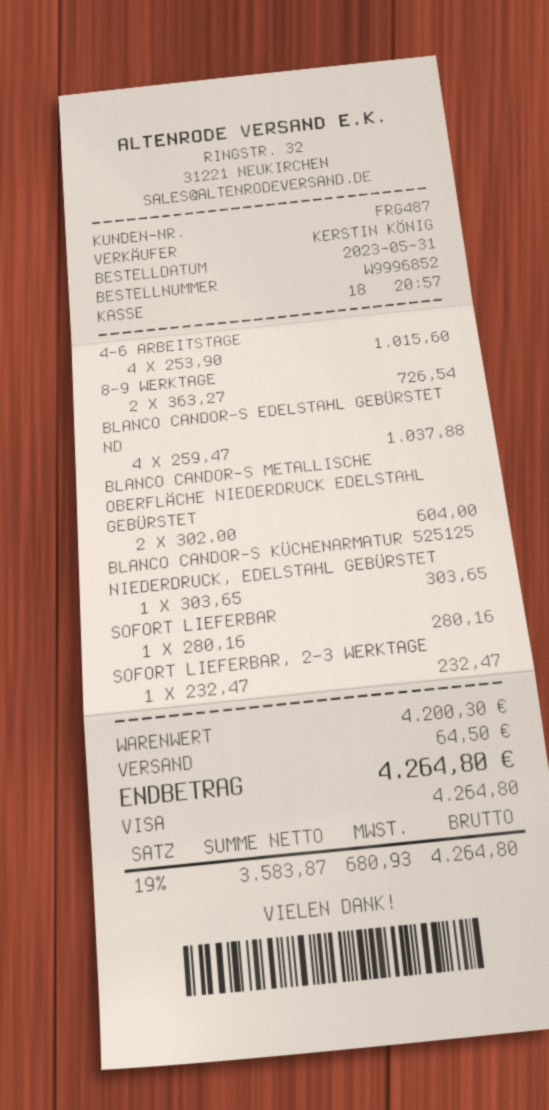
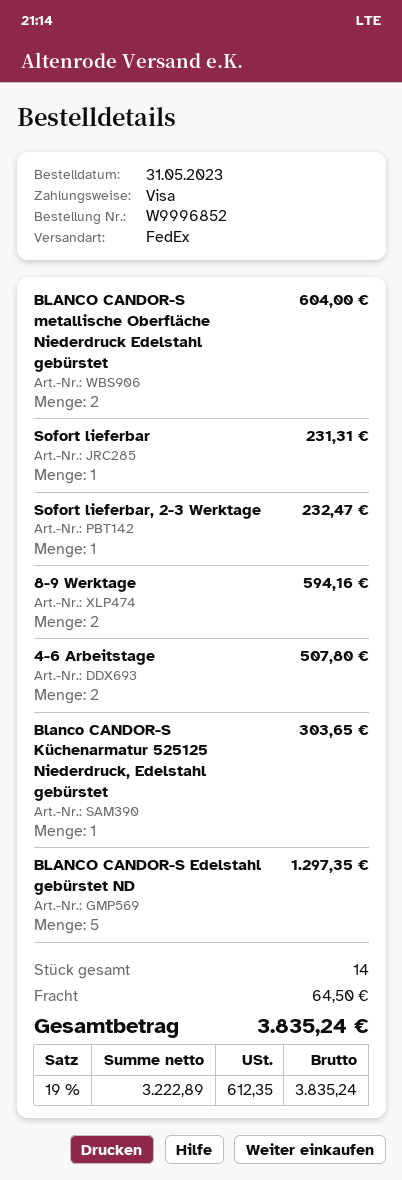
4-6 ARBEITSTAGE: 4 for 1015.60 -> 2 for 507.80
8-9 WERKTAGE: 2 for 726.54 -> 2 for 594.16
BLANCO CANDOR-S EDELSTAHL GEBÜRSTET ND: 4 for 1037.88 -> 5 for 1297.35
SOFORT LIEFERBAR: 1 for 280.16 -> 1 for 231.31
net: 3583.87 -> 3222.89
tax: 19% = 680.93 -> 19% = 612.35
total: 4264.80 -> 3835.24

